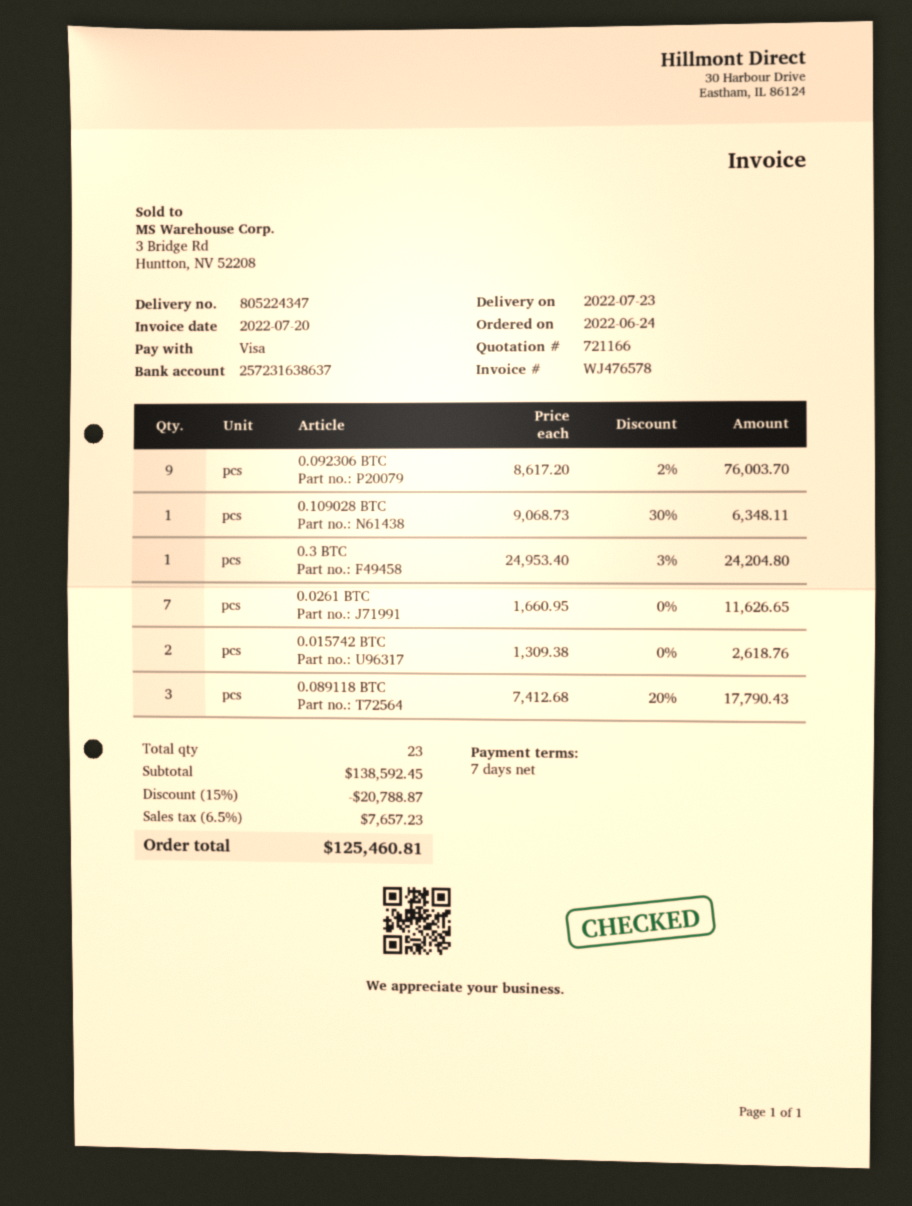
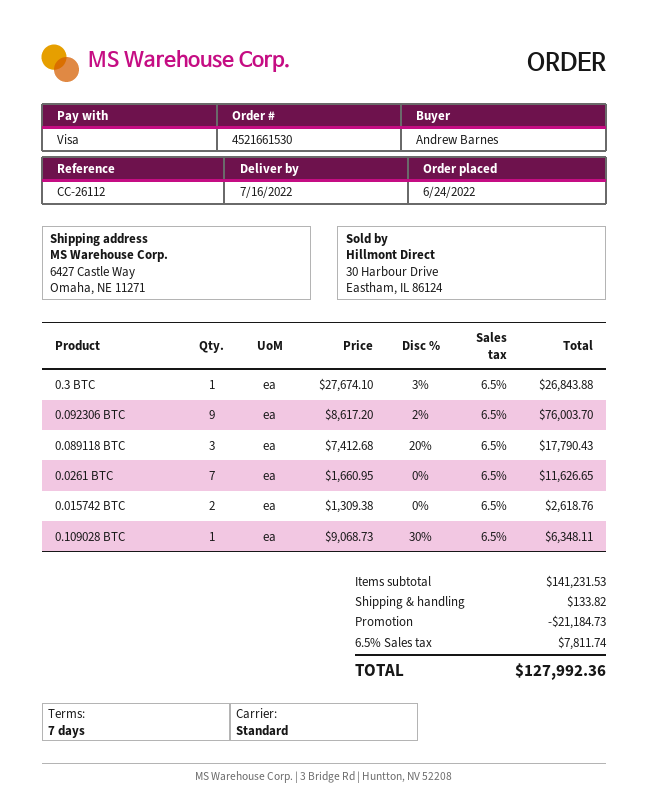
delivery date: 2022-07-23 -> 2022-07-16
0.3 BTC: 1 x 24953.40 - 3% = 24204.80 -> 1 x 27674.10 - 3% = 26843.88
subtotal: 138592.45 -> 141231.53
discount: 20788.87 -> 21184.73
shipping: none -> 133.82
tax: 6.5% = 7657.23 -> 6.5% = 7811.74
total: 125460.81 -> 127992.36

